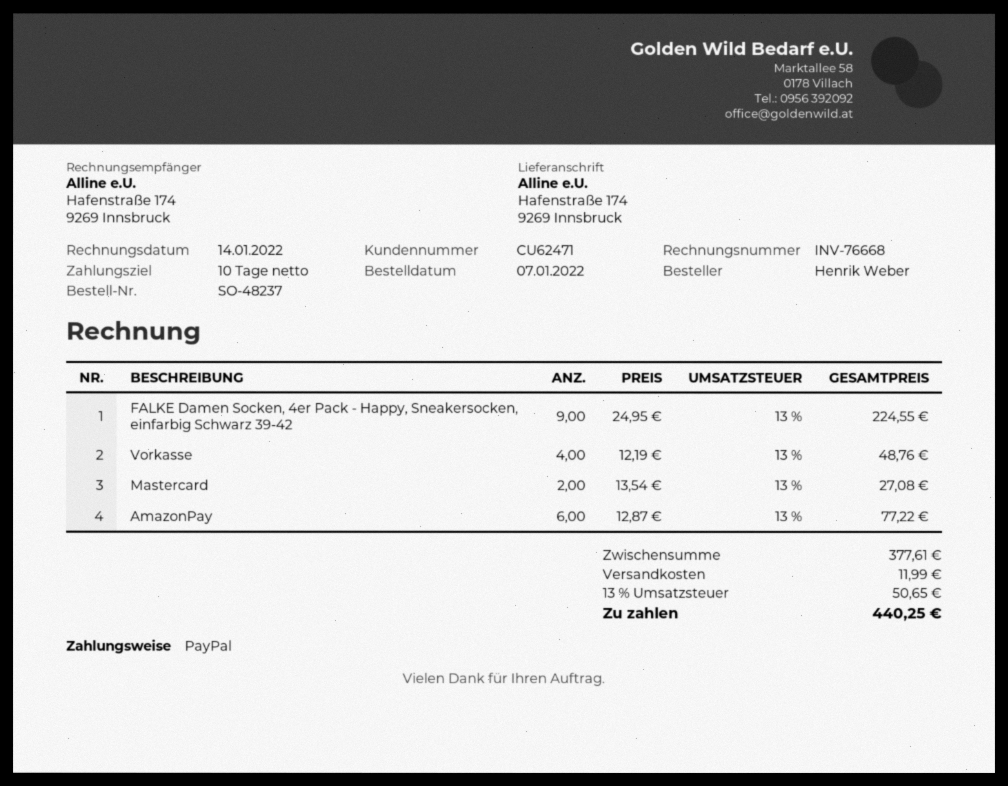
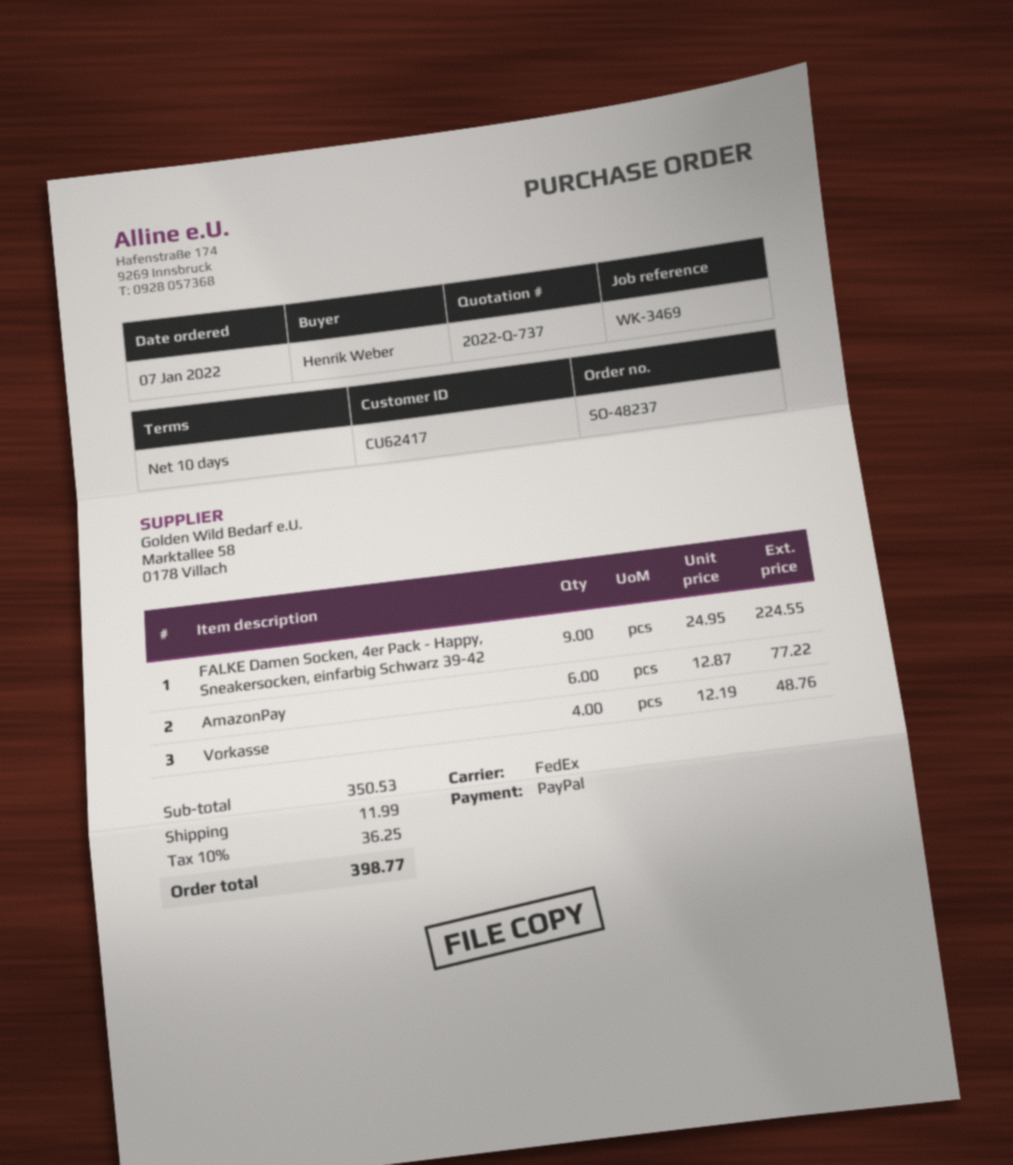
customer number: CU62471 -> CU62417
Mastercard: 2 x 13.54 = 27.08 -> none
subtotal: 377.61 -> 350.53
tax: 13% = 50.65 -> 10% = 36.25
total: 440.25 -> 398.77

